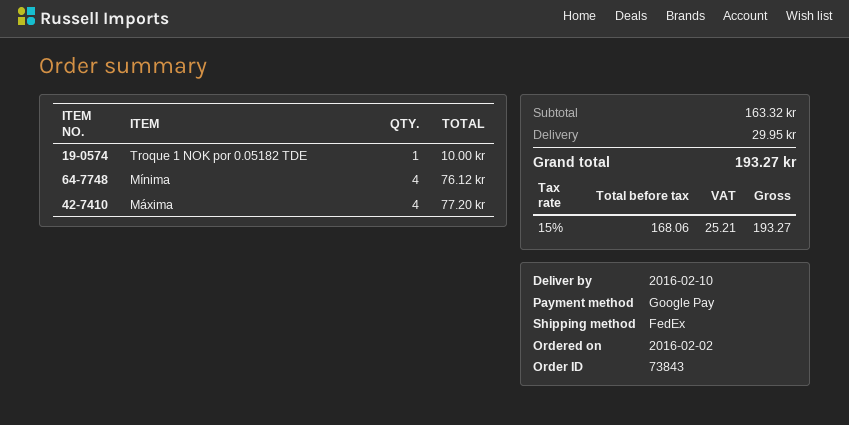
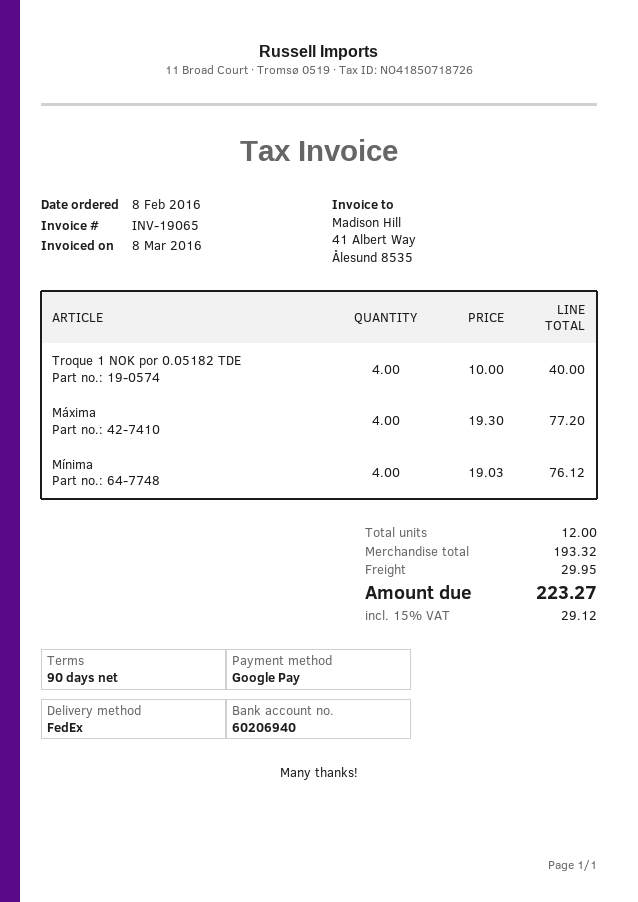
order date: 2016-02-02 -> 2016-02-08
Troque 1 NOK por 0.05182 TDE: 1 for 10.00 -> 4 for 40.00
subtotal: 163.32 -> 193.32
tax: 15% = 25.21 -> 15% = 29.12
total: 193.27 -> 223.27

